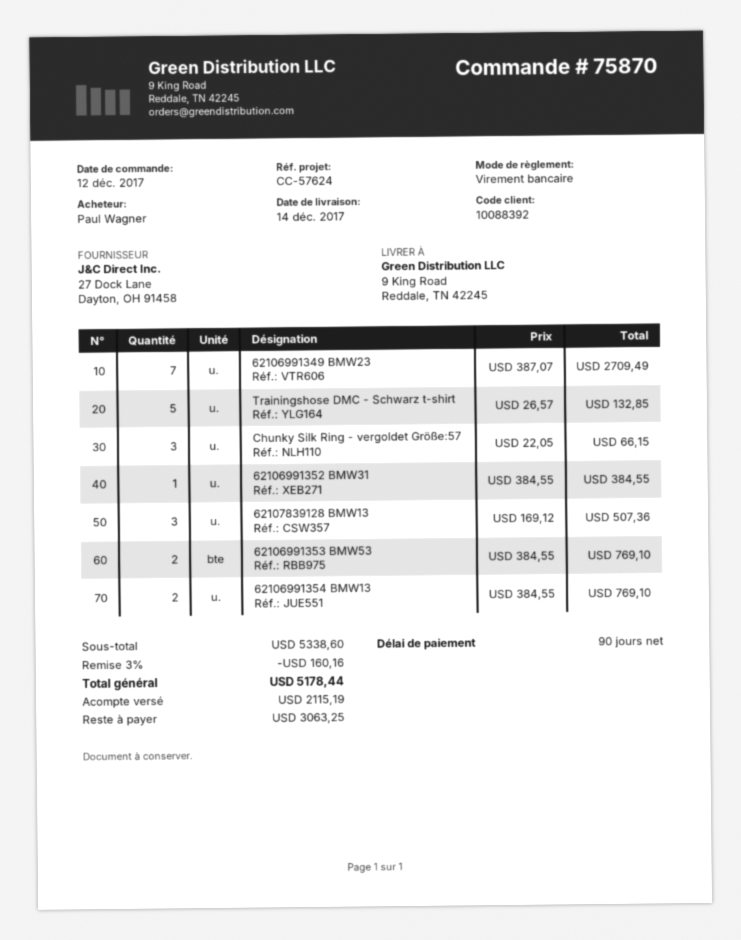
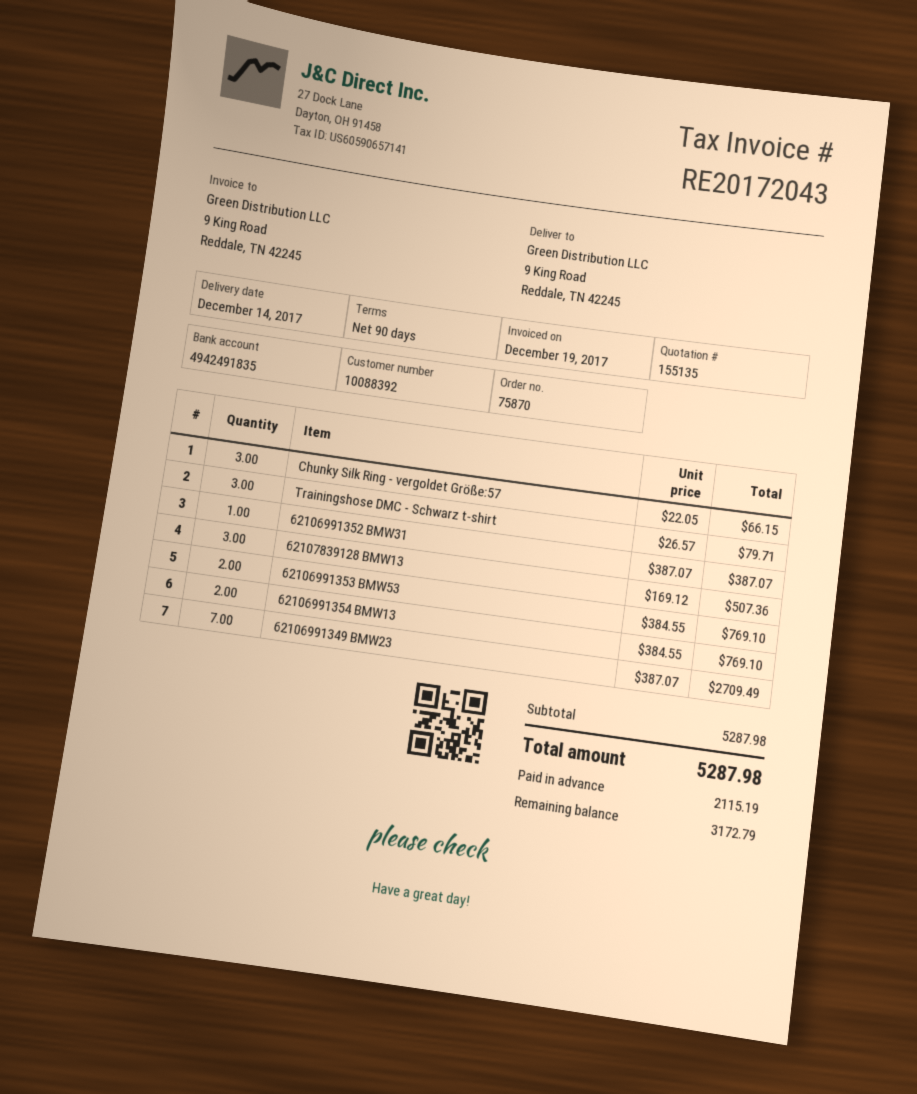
Trainingshose DMC - Schwarz t-shirt: 5 x 26.57 = 132.85 -> 3 x 26.57 = 79.71
62106991352 BMW31: 1 x 384.55 = 384.55 -> 1 x 387.07 = 387.07
subtotal: 5338.60 -> 5287.98
discount: 3% = 160.16 -> none
total: 5178.44 -> 5287.98
balance: 3063.25 -> 3172.79

